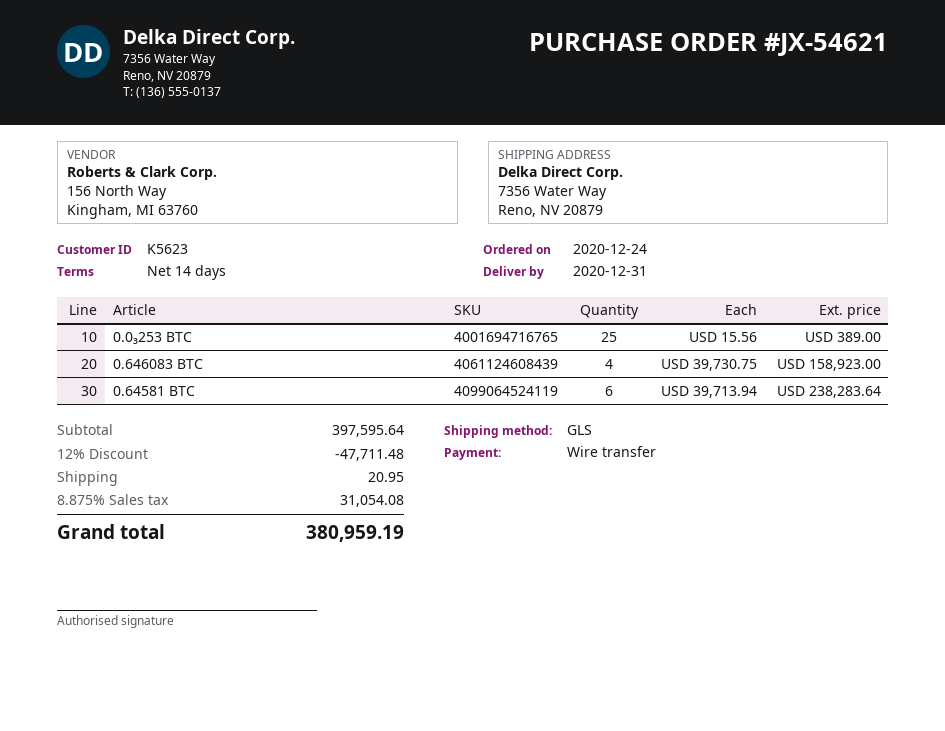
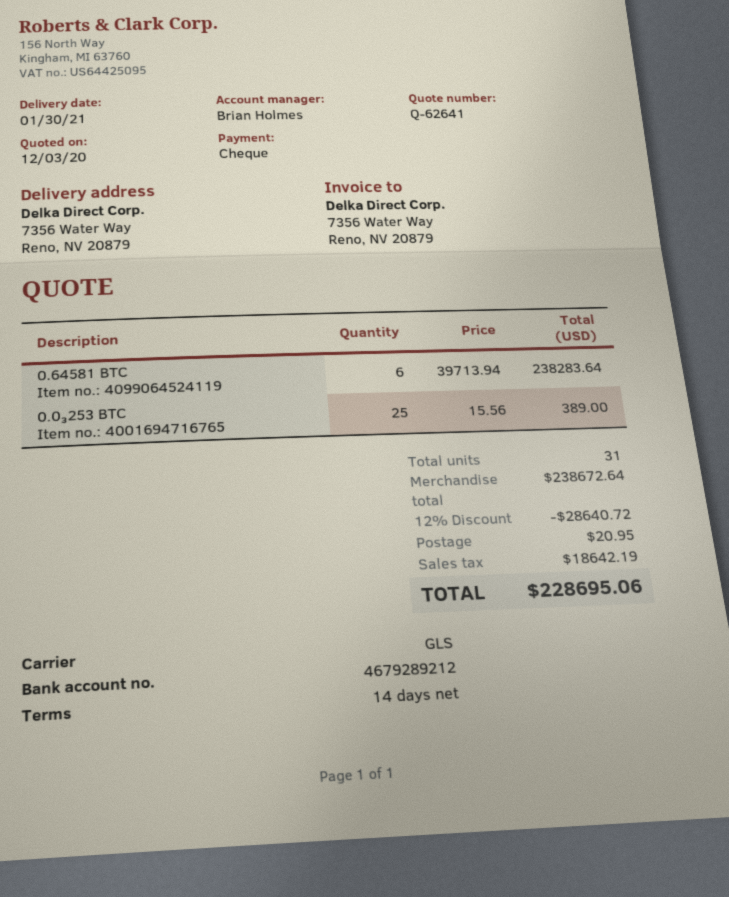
delivery date: 2020-12-31 -> 2021-01-30
payment method: bank transfer -> cheque
0.646083 BTC: 4 x 39730.75 = 158923.00 -> none
subtotal: 397595.64 -> 238672.64
discount: 12% = 47711.48 -> 12% = 28640.72
tax: 31054.08 -> 18642.19
total: 380959.19 -> 228695.06

